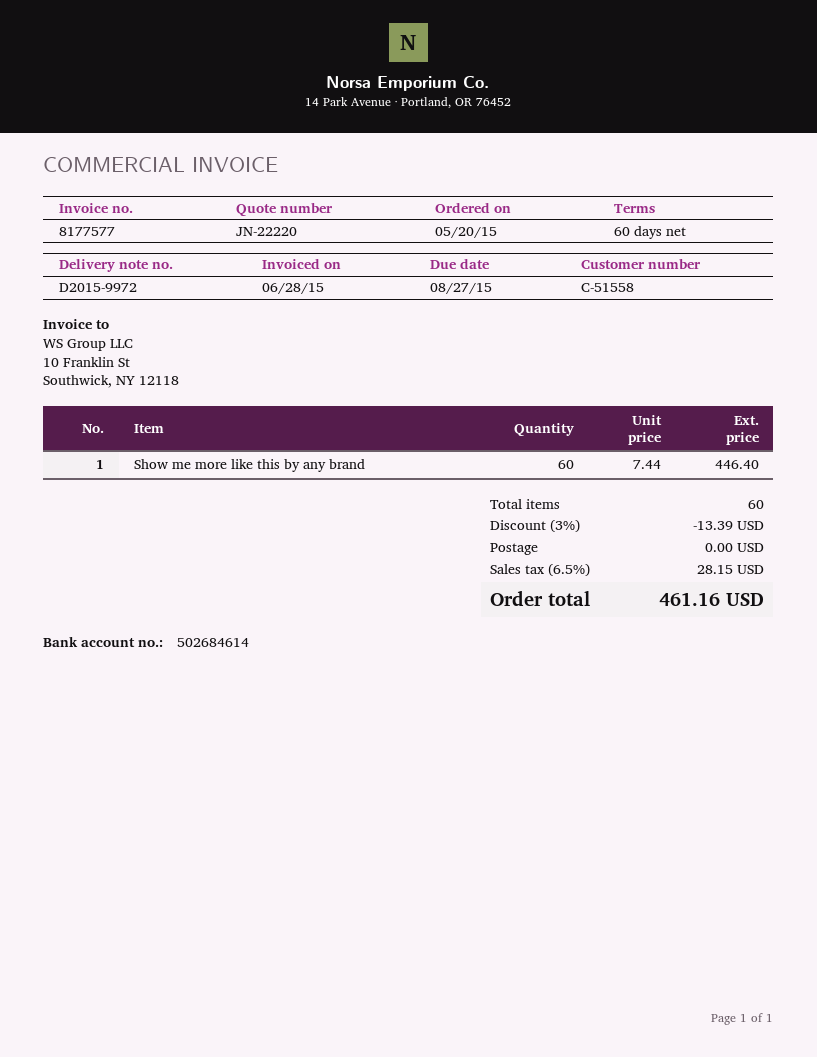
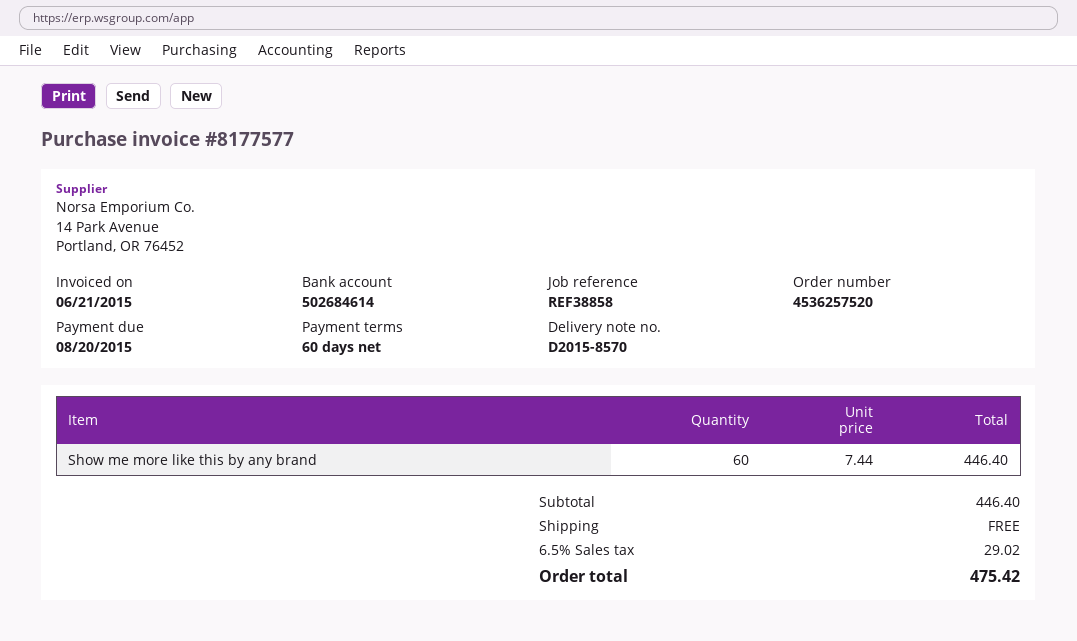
delivery note number: D2015-9972 -> D2015-8570
invoice date: 2015-06-28 -> 2015-06-21
due date: 2015-08-27 -> 2015-08-20
discount: 3% = 13.39 -> none
tax: 6.5% = 28.15 -> 6.5% = 29.02
total: 461.16 -> 475.42

